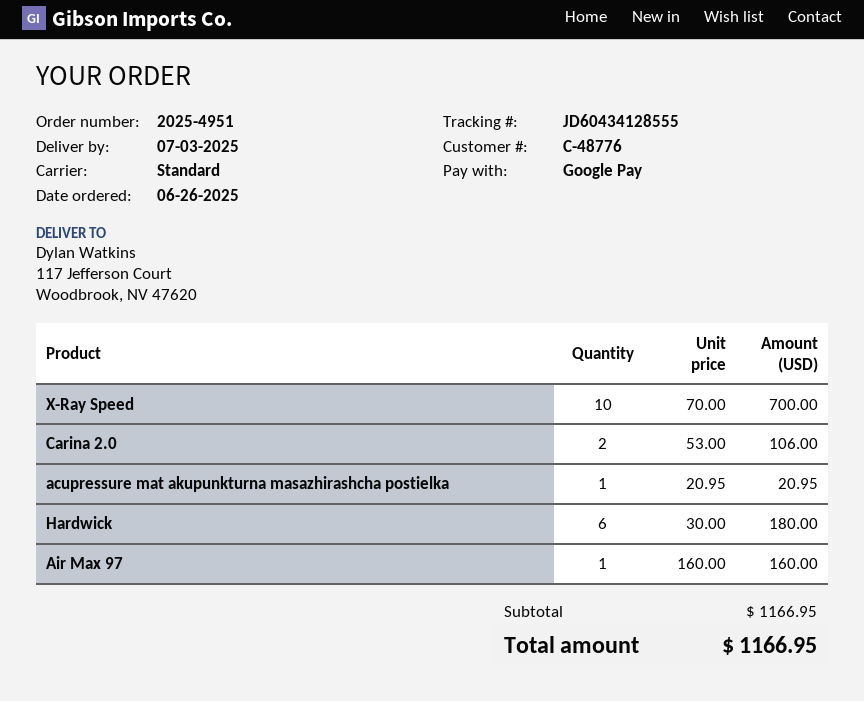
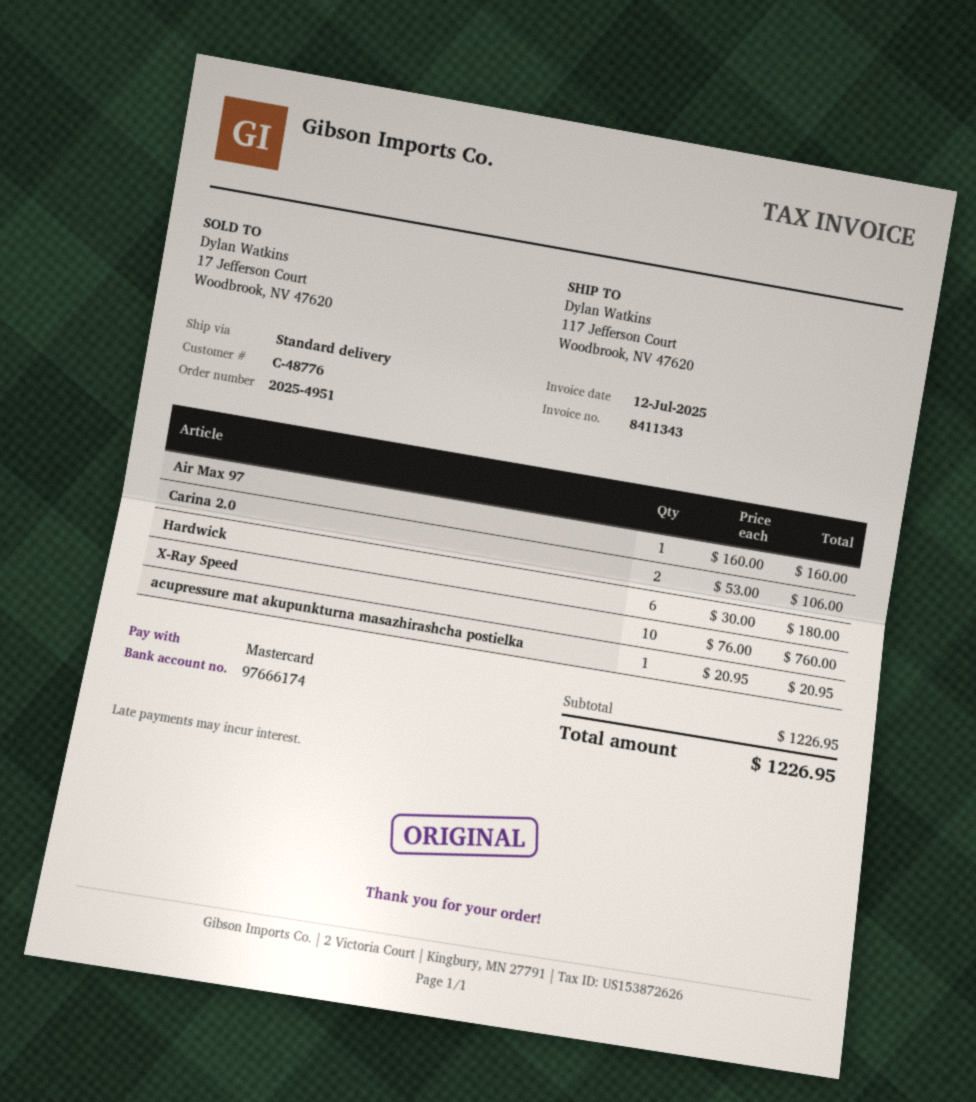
payment method: Google Pay -> Mastercard
X-Ray Speed: 10 x 70.00 = 700.00 -> 10 x 76.00 = 760.00
subtotal: 1166.95 -> 1226.95
total: 1166.95 -> 1226.95

